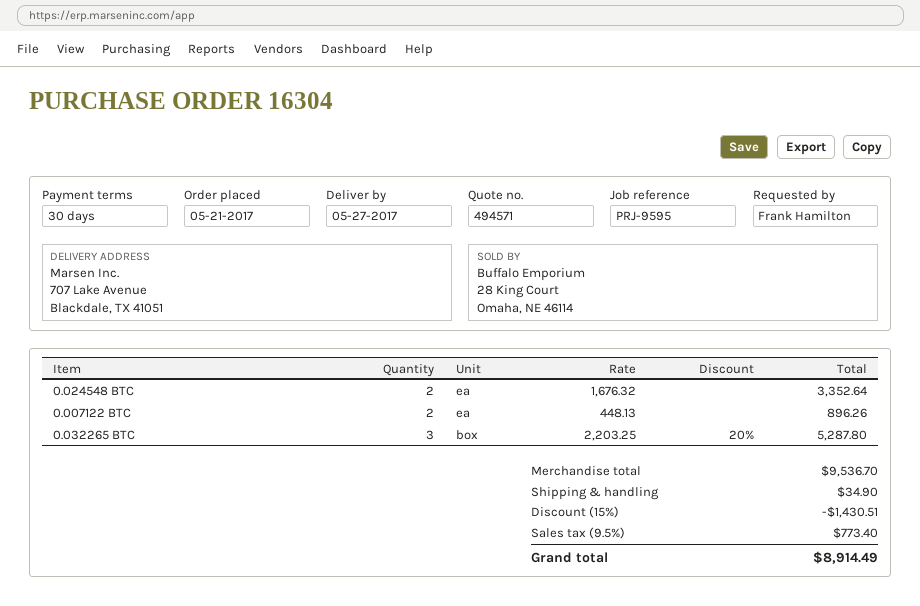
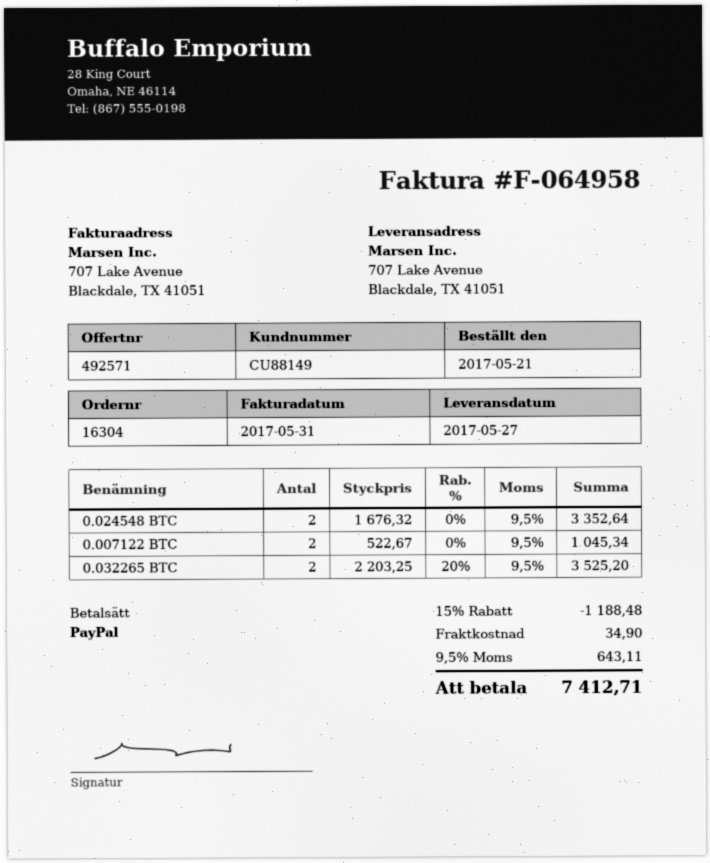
quote number: 494571 -> 492571
0.007122 BTC: 2 x 448.13 = 896.26 -> 2 x 522.67 = 1045.34
0.032265 BTC: 3 x 2203.25 - 20% = 5287.80 -> 2 x 2203.25 - 20% = 3525.20
discount: 15% = 1430.51 -> 15% = 1188.48
tax: 9.5% = 773.40 -> 9.5% = 643.11
total: 8914.49 -> 7412.71

